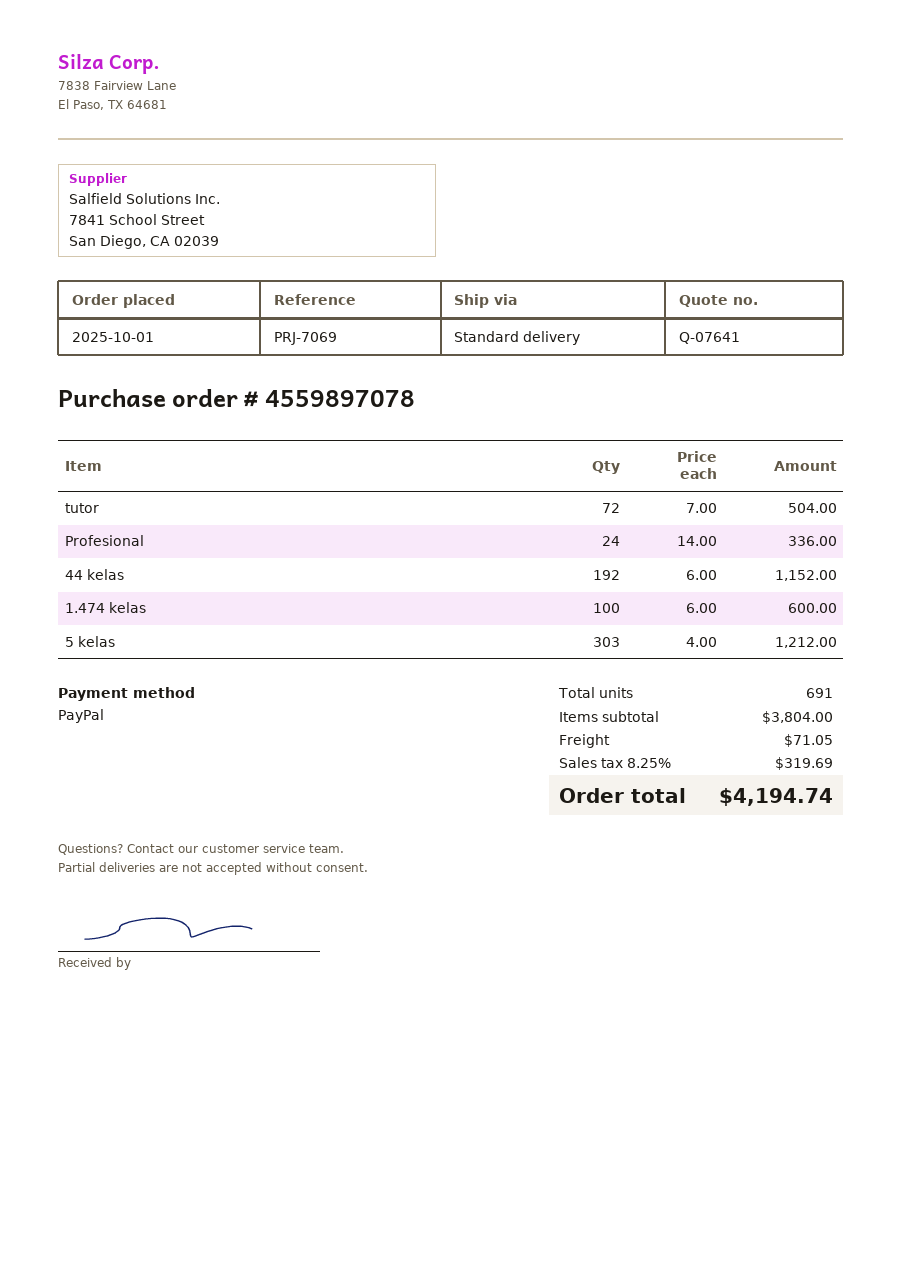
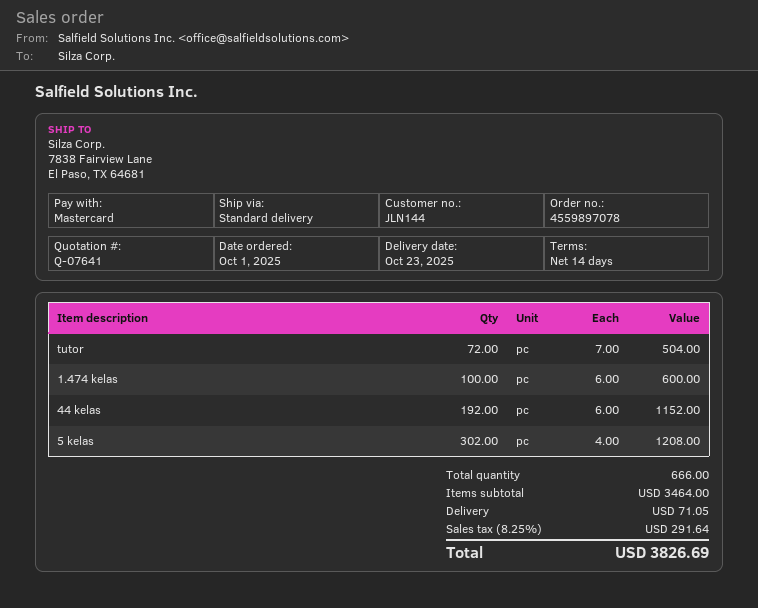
payment method: PayPal -> Mastercard
Profesional: 24 x 14.00 = 336.00 -> none
5 kelas: 303 x 4.00 = 1212.00 -> 302 x 4.00 = 1208.00
total quantity: 691 -> 666
subtotal: 3804.00 -> 3464.00
tax: 8.25% = 319.69 -> 8.25% = 291.64
total: 4194.74 -> 3826.69

